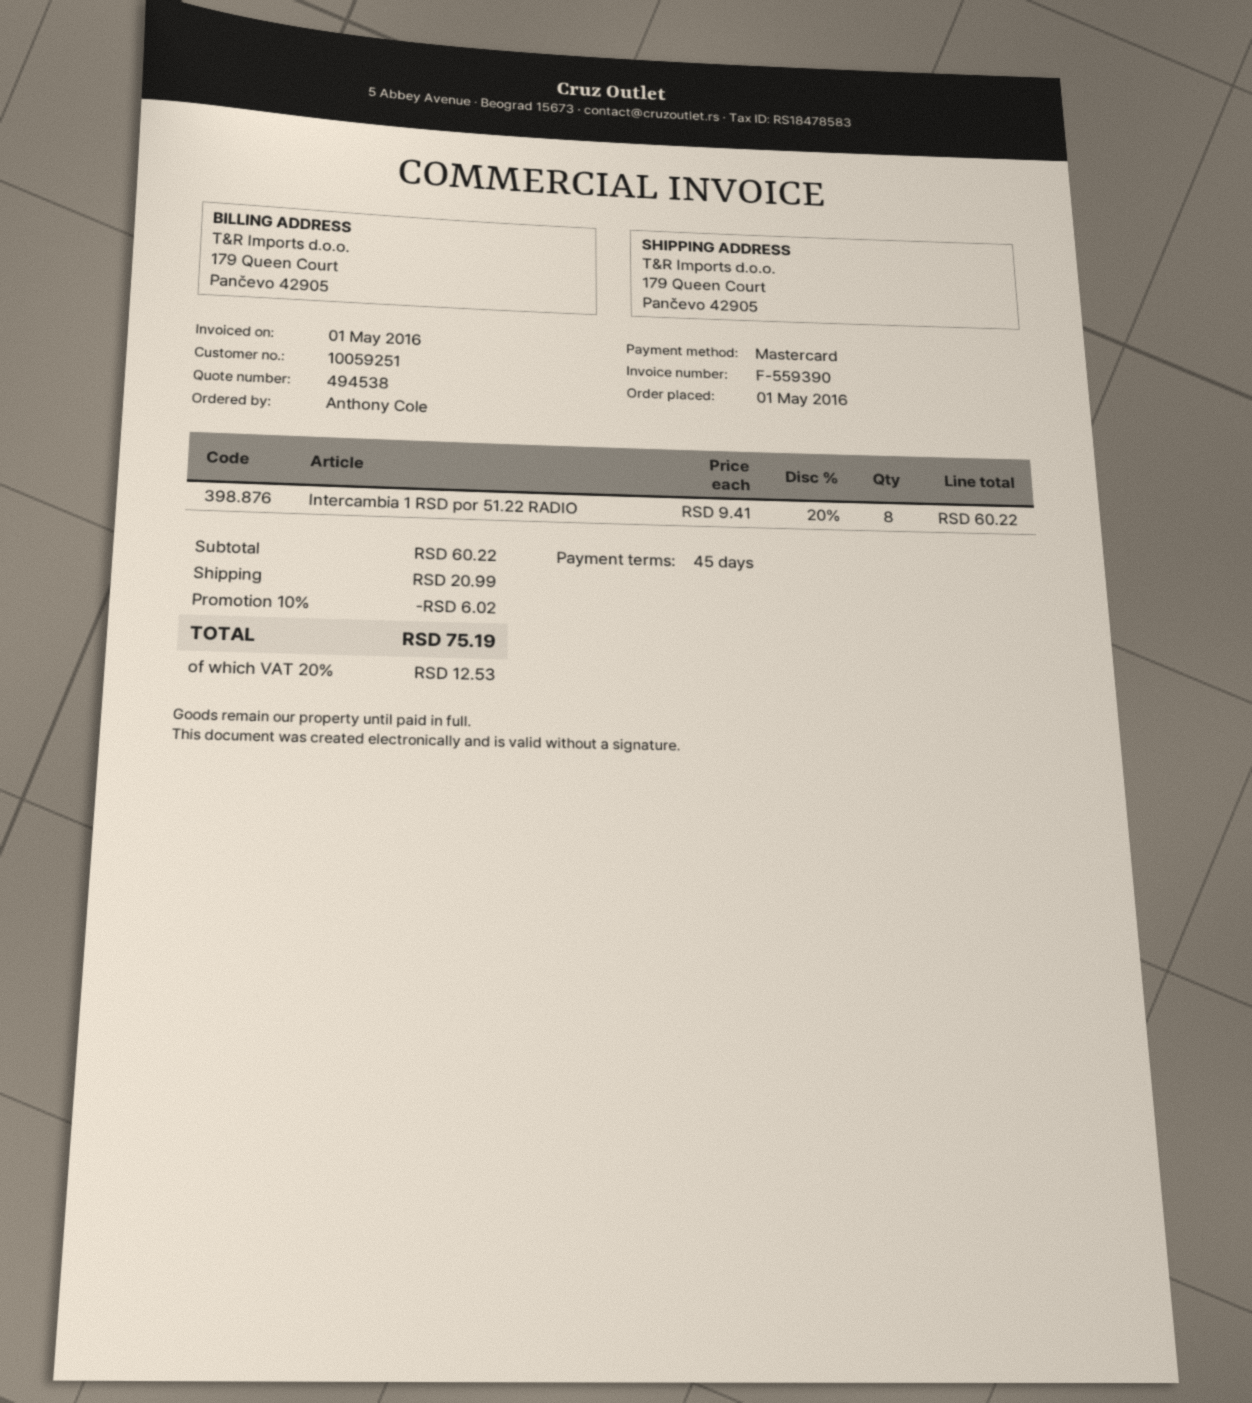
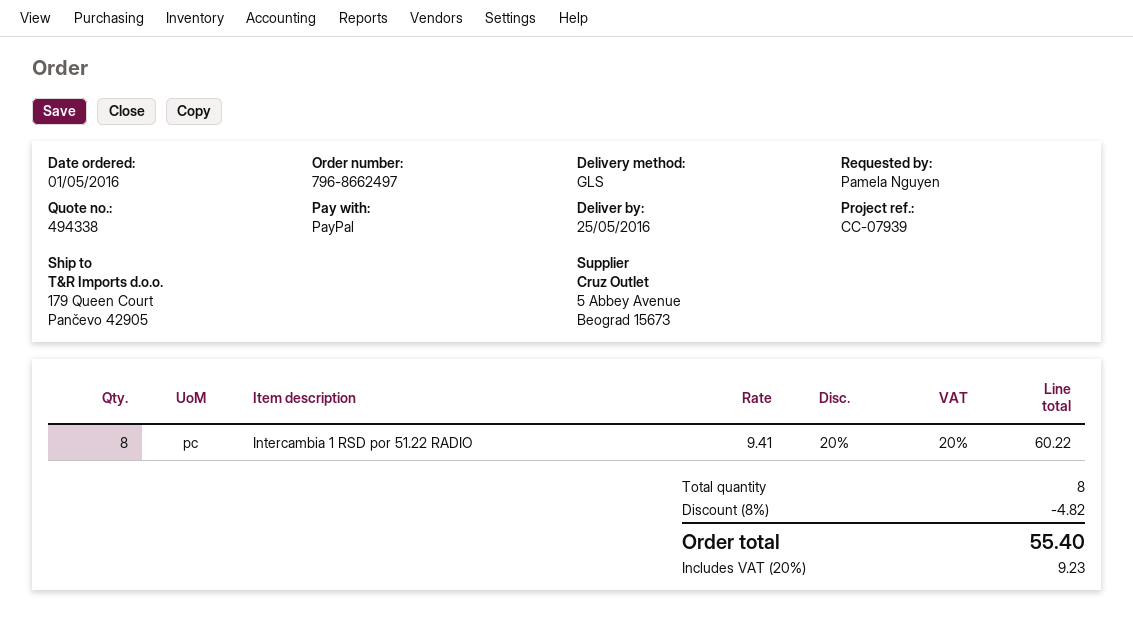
quote number: 494538 -> 494338
ordered by: Anthony Cole -> Pamela Nguyen
payment method: Mastercard -> PayPal
discount: 10% = 6.02 -> 8% = 4.82
shipping: 20.99 -> none
tax: 20% = 12.53 -> 20% = 9.23
total: 75.19 -> 55.40

